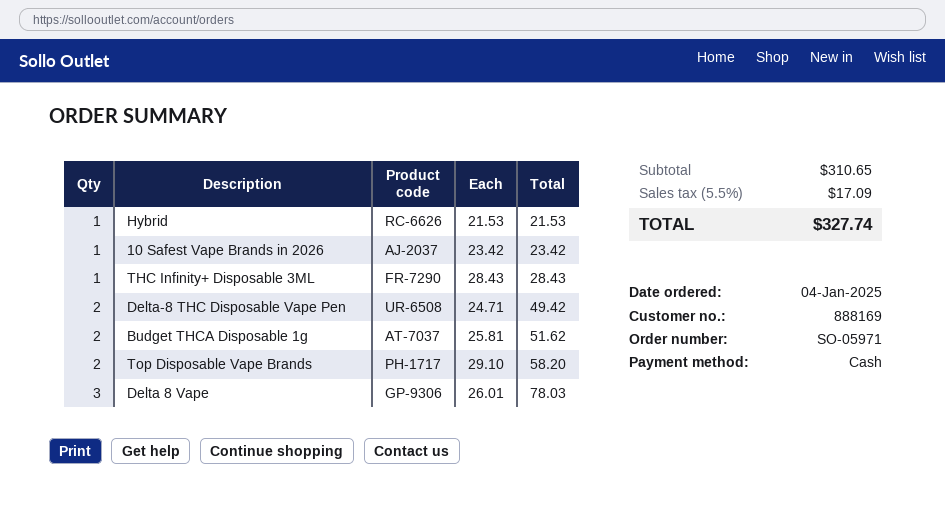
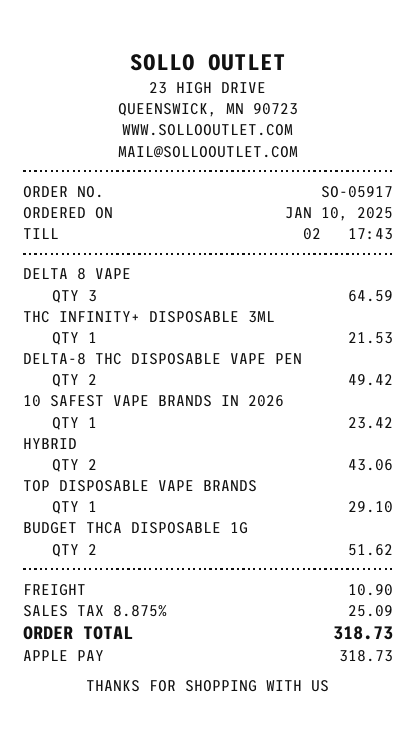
order number: SO-05971 -> SO-05917
order date: 2025-01-04 -> 2025-01-10
payment method: cash -> Apple Pay
Hybrid: 1 for 21.53 -> 2 for 43.06
THC Infinity+ Disposable 3ML: 1 for 28.43 -> 1 for 21.53
Top Disposable Vape Brands: 2 for 58.20 -> 1 for 29.10
Delta 8 Vape: 3 for 78.03 -> 3 for 64.59
shipping: none -> 10.90
tax: 5.5% = 17.09 -> 8.875% = 25.09
total: 327.74 -> 318.73

